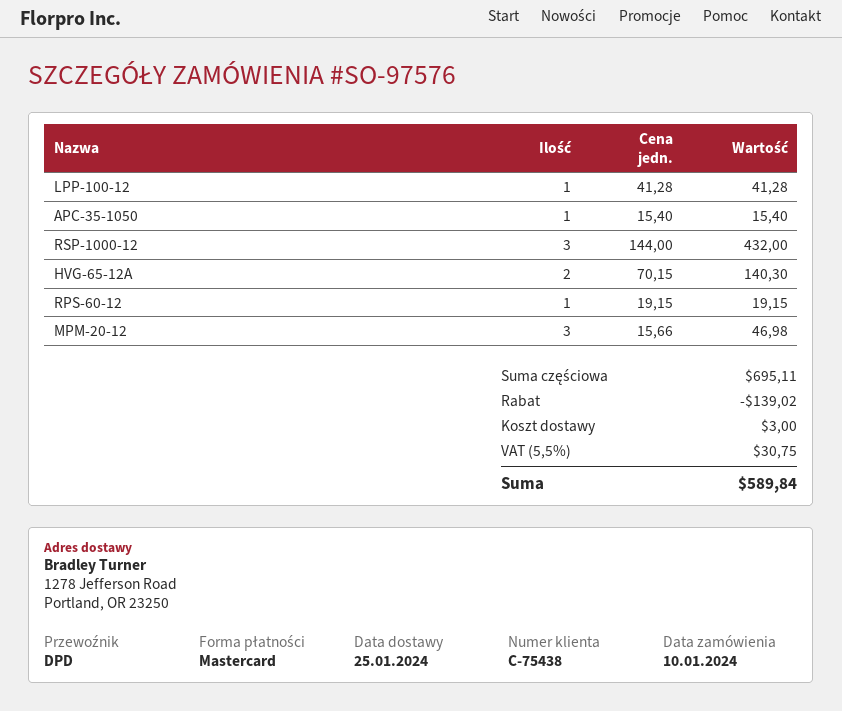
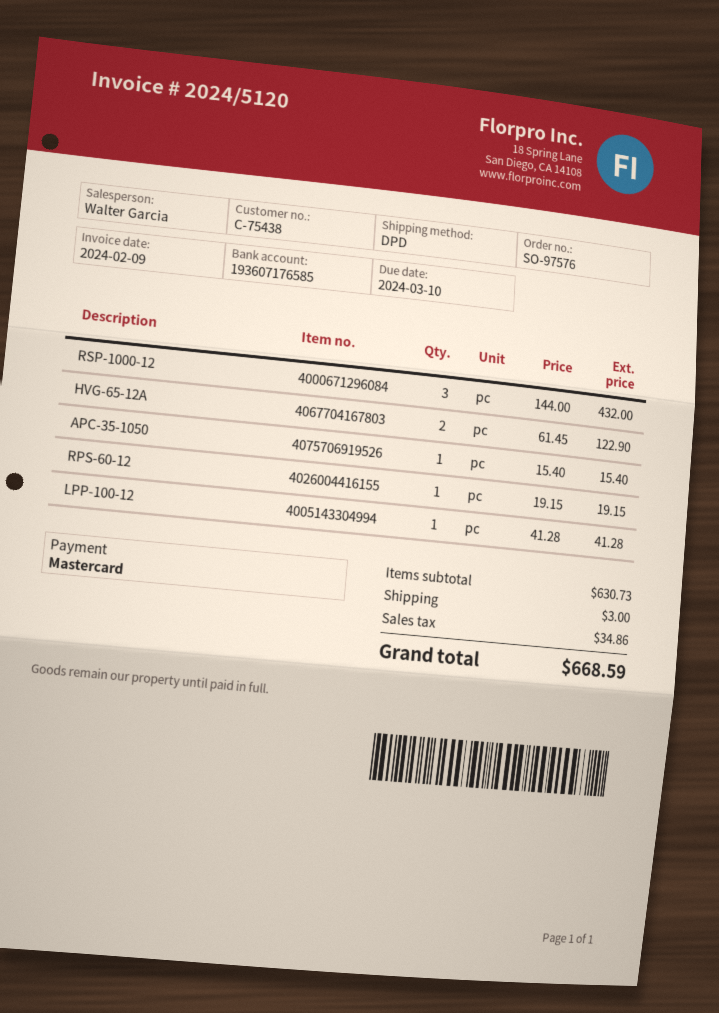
HVG-65-12A: 2 x 70.15 = 140.30 -> 2 x 61.45 = 122.90
MPM-20-12: 3 x 15.66 = 46.98 -> none
subtotal: 695.11 -> 630.73
discount: 139.02 -> none
tax: 30.75 -> 34.86
total: 589.84 -> 668.59

